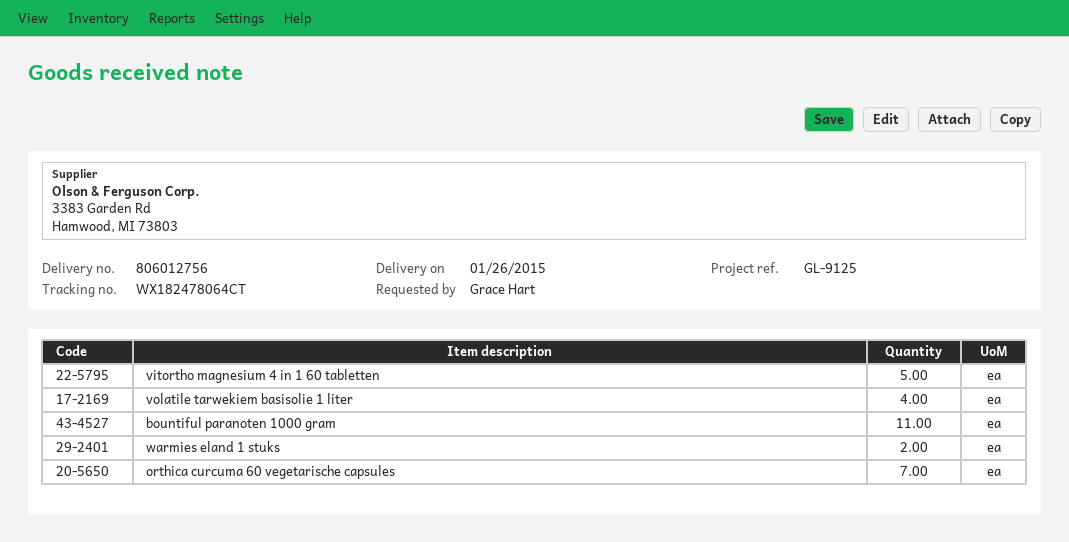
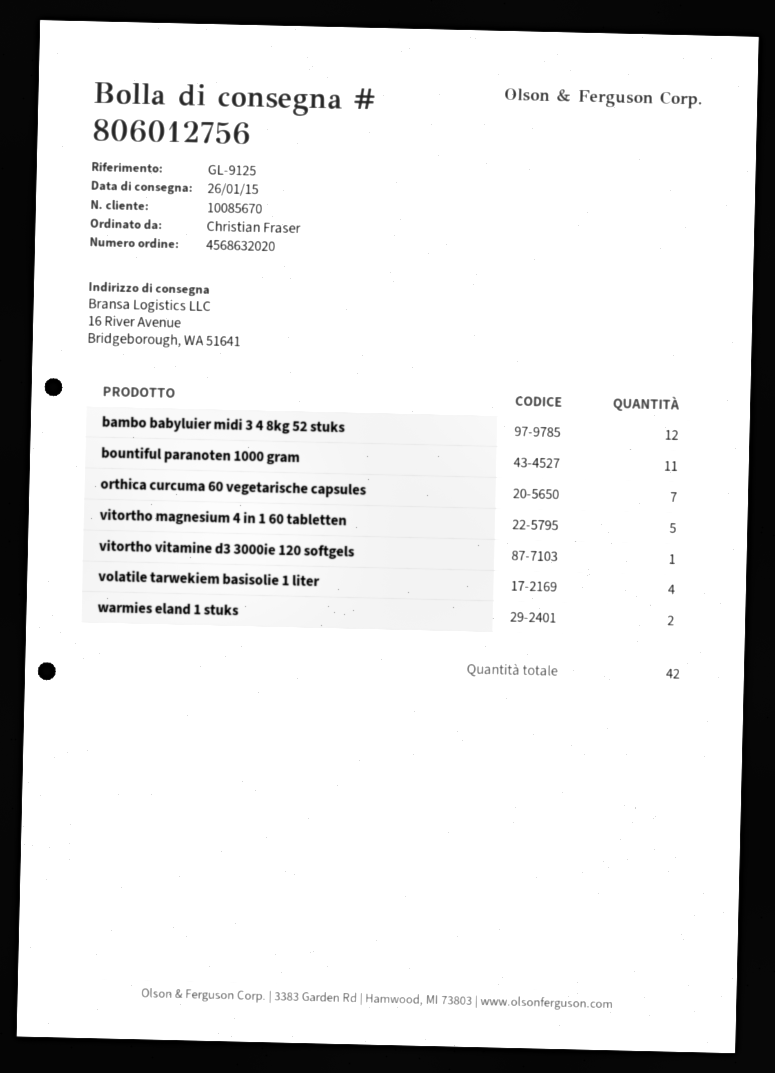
ordered by: Grace Hart -> Christian Fraser
bambo babyluier midi 3 4 8kg 52 stuks: none -> 12
vitortho vitamine d3 3000ie 120 softgels: none -> 1

